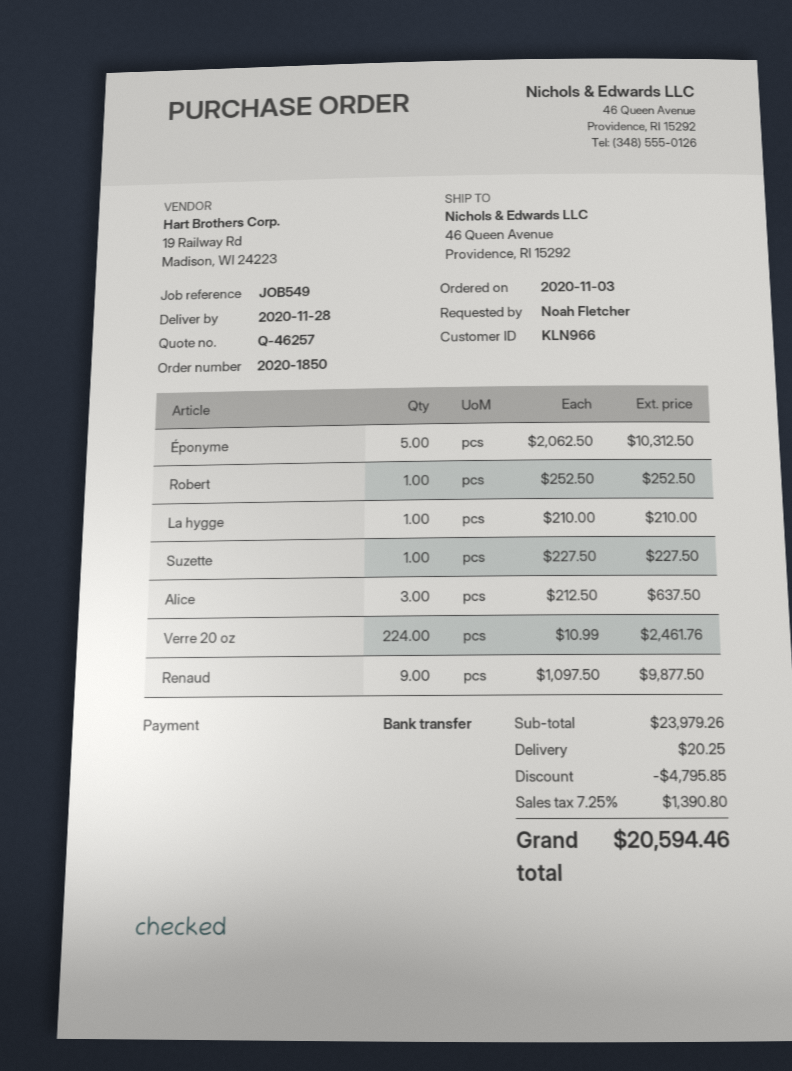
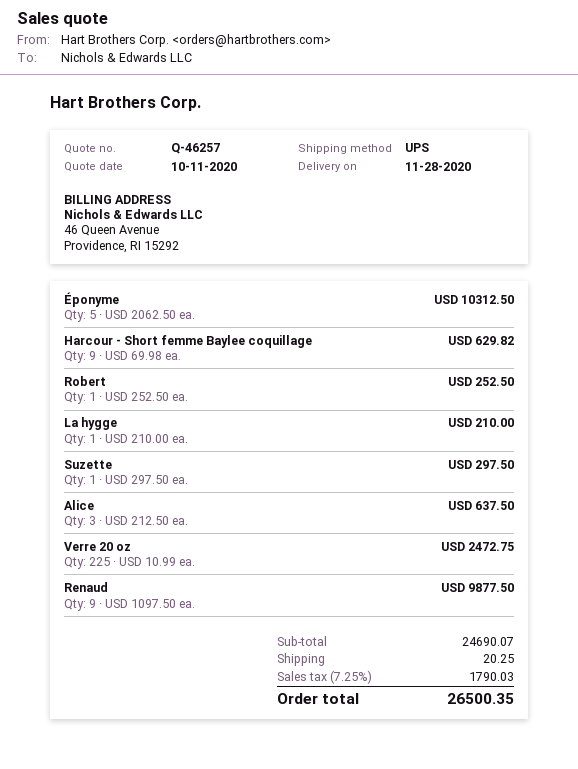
Suzette: 1 x 227.50 = 227.50 -> 1 x 297.50 = 297.50
Verre 20 oz: 224 x 10.99 = 2461.76 -> 225 x 10.99 = 2472.75
Harcour - Short femme Baylee coquillage: none -> 9 x 69.98 = 629.82
subtotal: 23979.26 -> 24690.07
discount: 4795.85 -> none
tax: 7.25% = 1390.80 -> 7.25% = 1790.03
total: 20594.46 -> 26500.35

